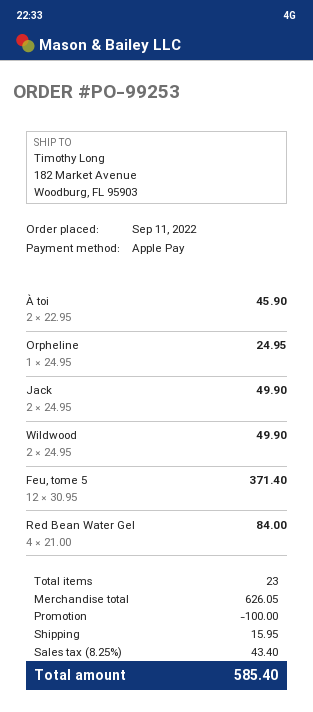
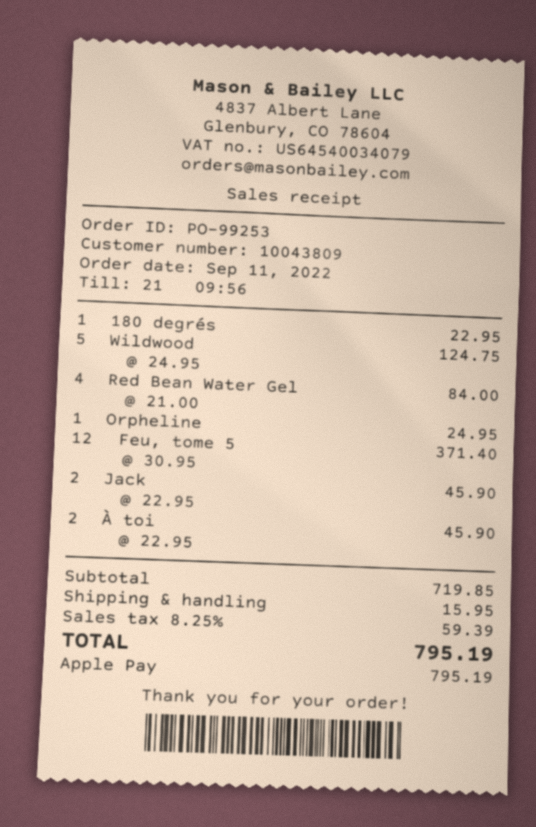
Jack: 2 x 24.95 = 49.90 -> 2 x 22.95 = 45.90
Wildwood: 2 x 24.95 = 49.90 -> 5 x 24.95 = 124.75
180 degrés: none -> 1 x 22.95 = 22.95
subtotal: 626.05 -> 719.85
discount: 100.00 -> none
tax: 8.25% = 43.40 -> 8.25% = 59.39
total: 585.40 -> 795.19

